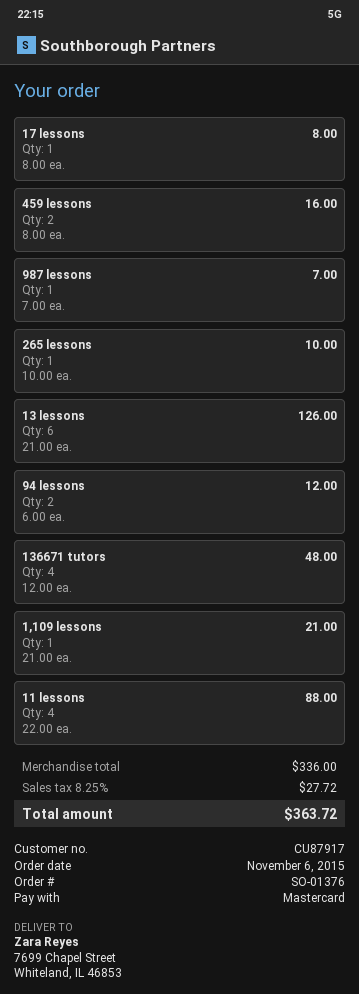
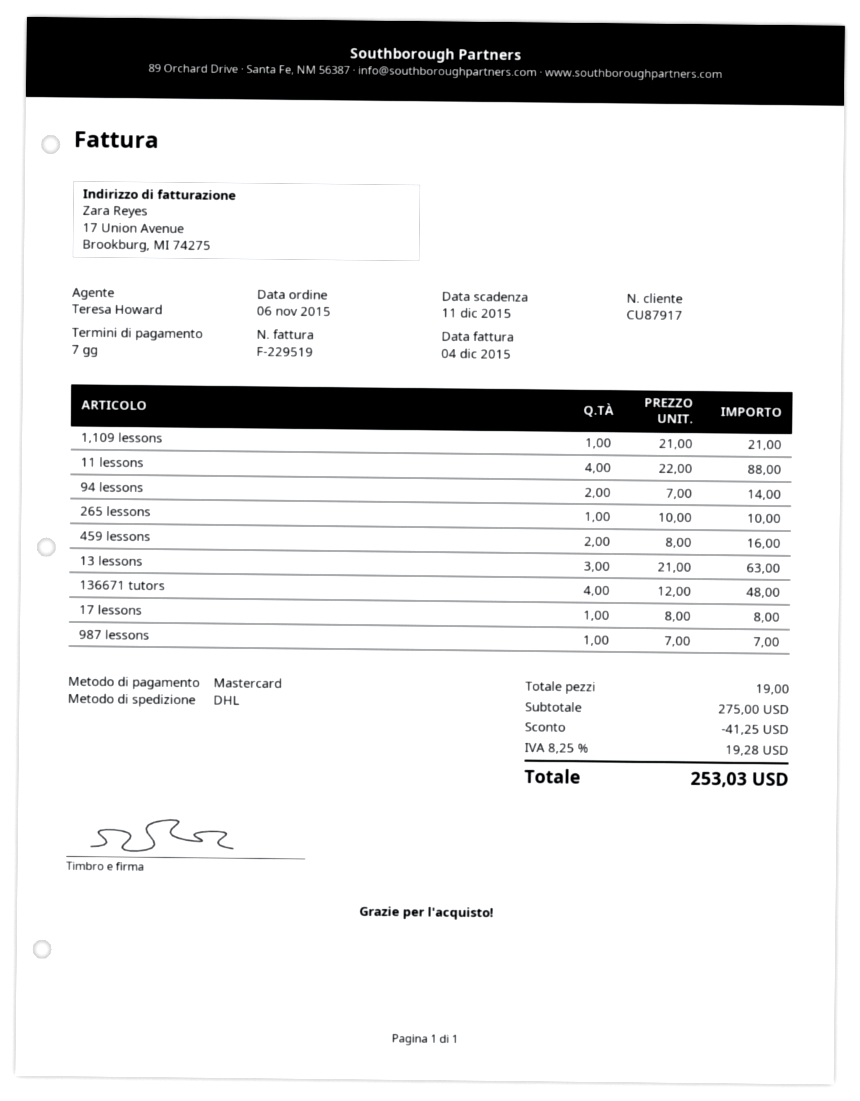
13 lessons: 6 x 21.00 = 126.00 -> 3 x 21.00 = 63.00
94 lessons: 2 x 6.00 = 12.00 -> 2 x 7.00 = 14.00
subtotal: 336.00 -> 275.00
discount: none -> 41.25
tax: 8.25% = 27.72 -> 8.25% = 19.28
total: 363.72 -> 253.03

